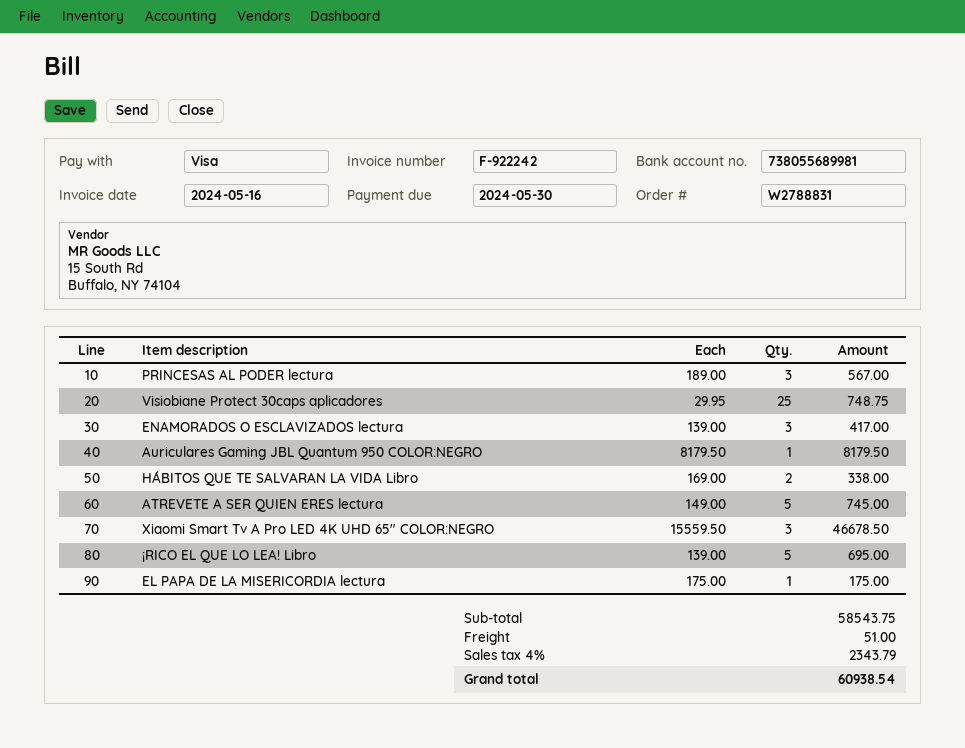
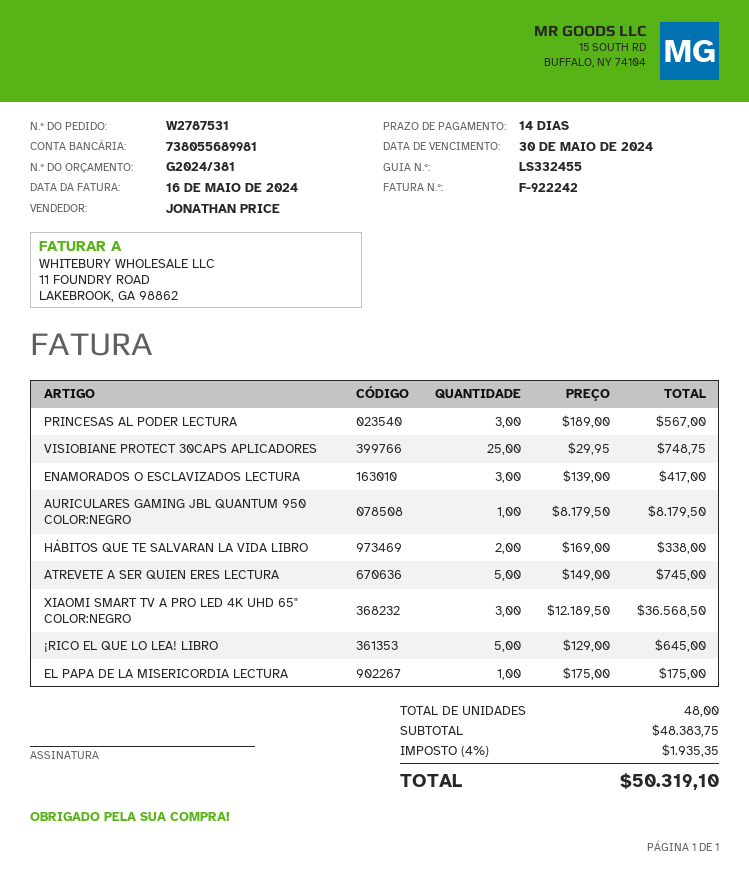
order number: W2788831 -> W2787531
Xiaomi Smart Tv A Pro LED 4K UHD 65" COLOR:NEGRO: 3 x 15559.50 = 46678.50 -> 3 x 12189.50 = 36568.50
¡RICO EL QUE LO LEA! Libro: 5 x 139.00 = 695.00 -> 5 x 129.00 = 645.00
subtotal: 58543.75 -> 48383.75
shipping: 51.00 -> none
tax: 4% = 2343.79 -> 4% = 1935.35
total: 60938.54 -> 50319.10

